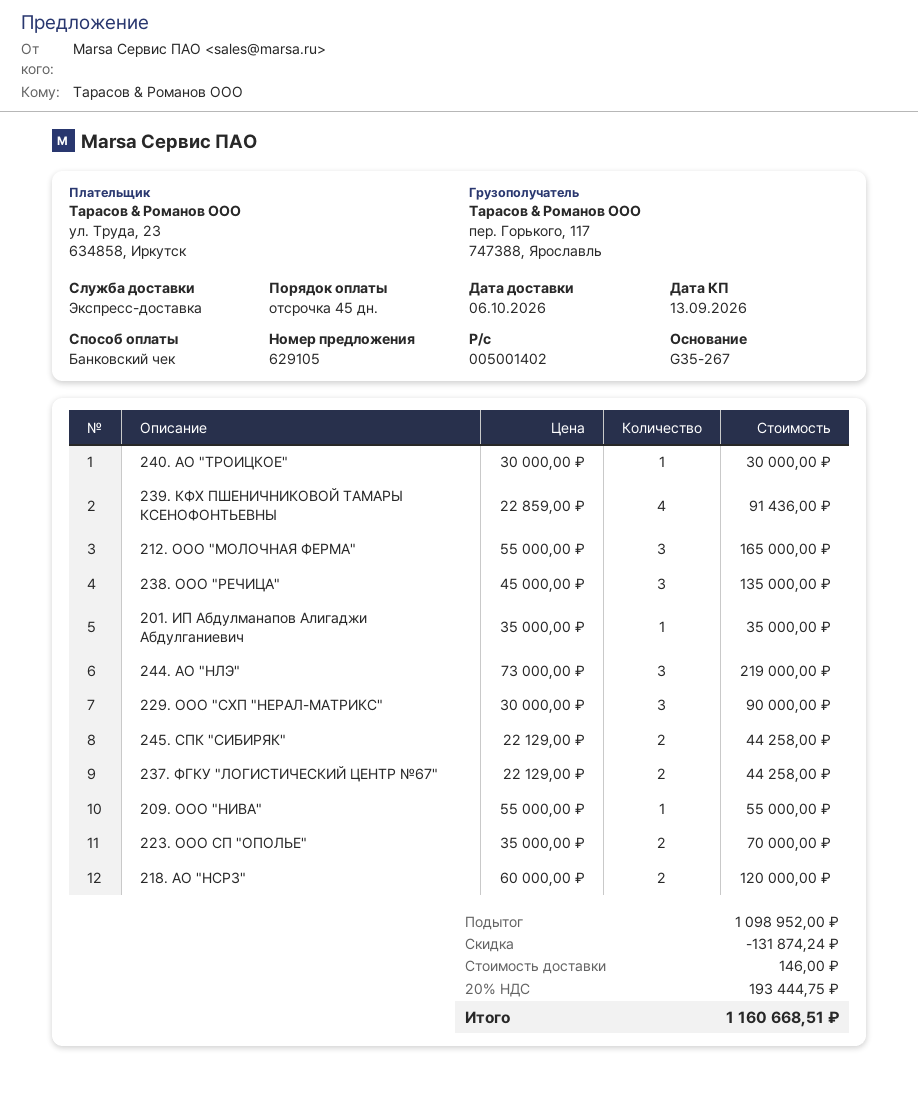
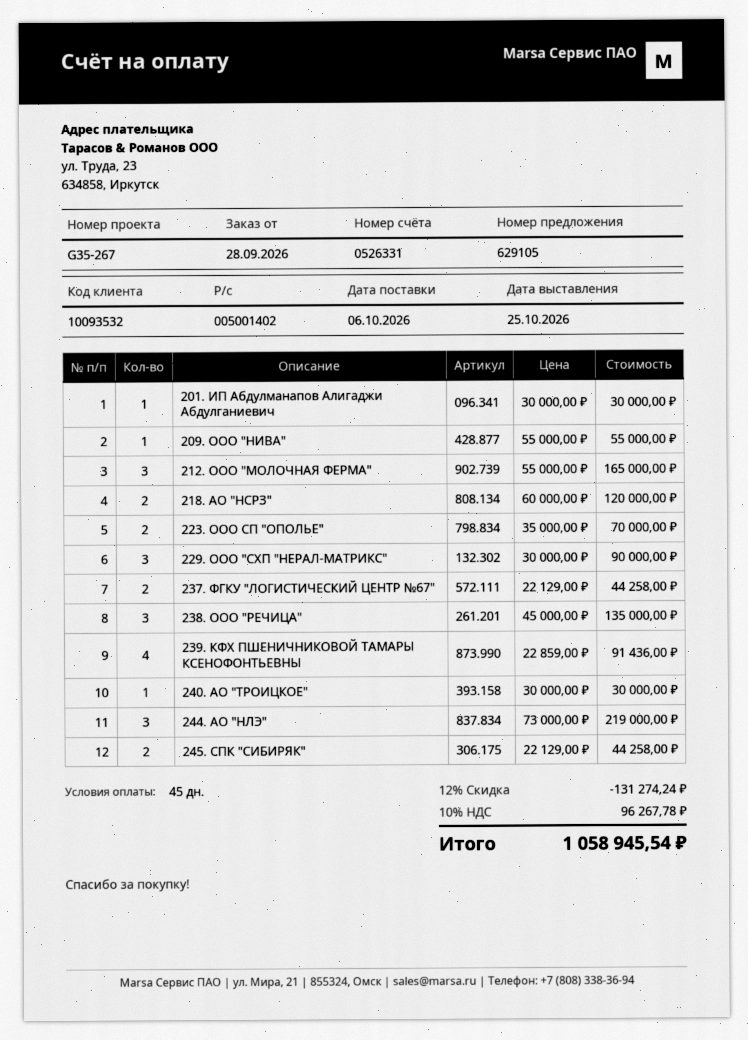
201. ИП Абдулманапов Алигаджи Абдулганиевич: 1 x 35000.00 = 35000.00 -> 1 x 30000.00 = 30000.00
discount: 131874.24 -> 131274.24
shipping: 146.00 -> none
tax: 20% = 193444.75 -> 10% = 96267.78
total: 1160668.51 -> 1058945.54

